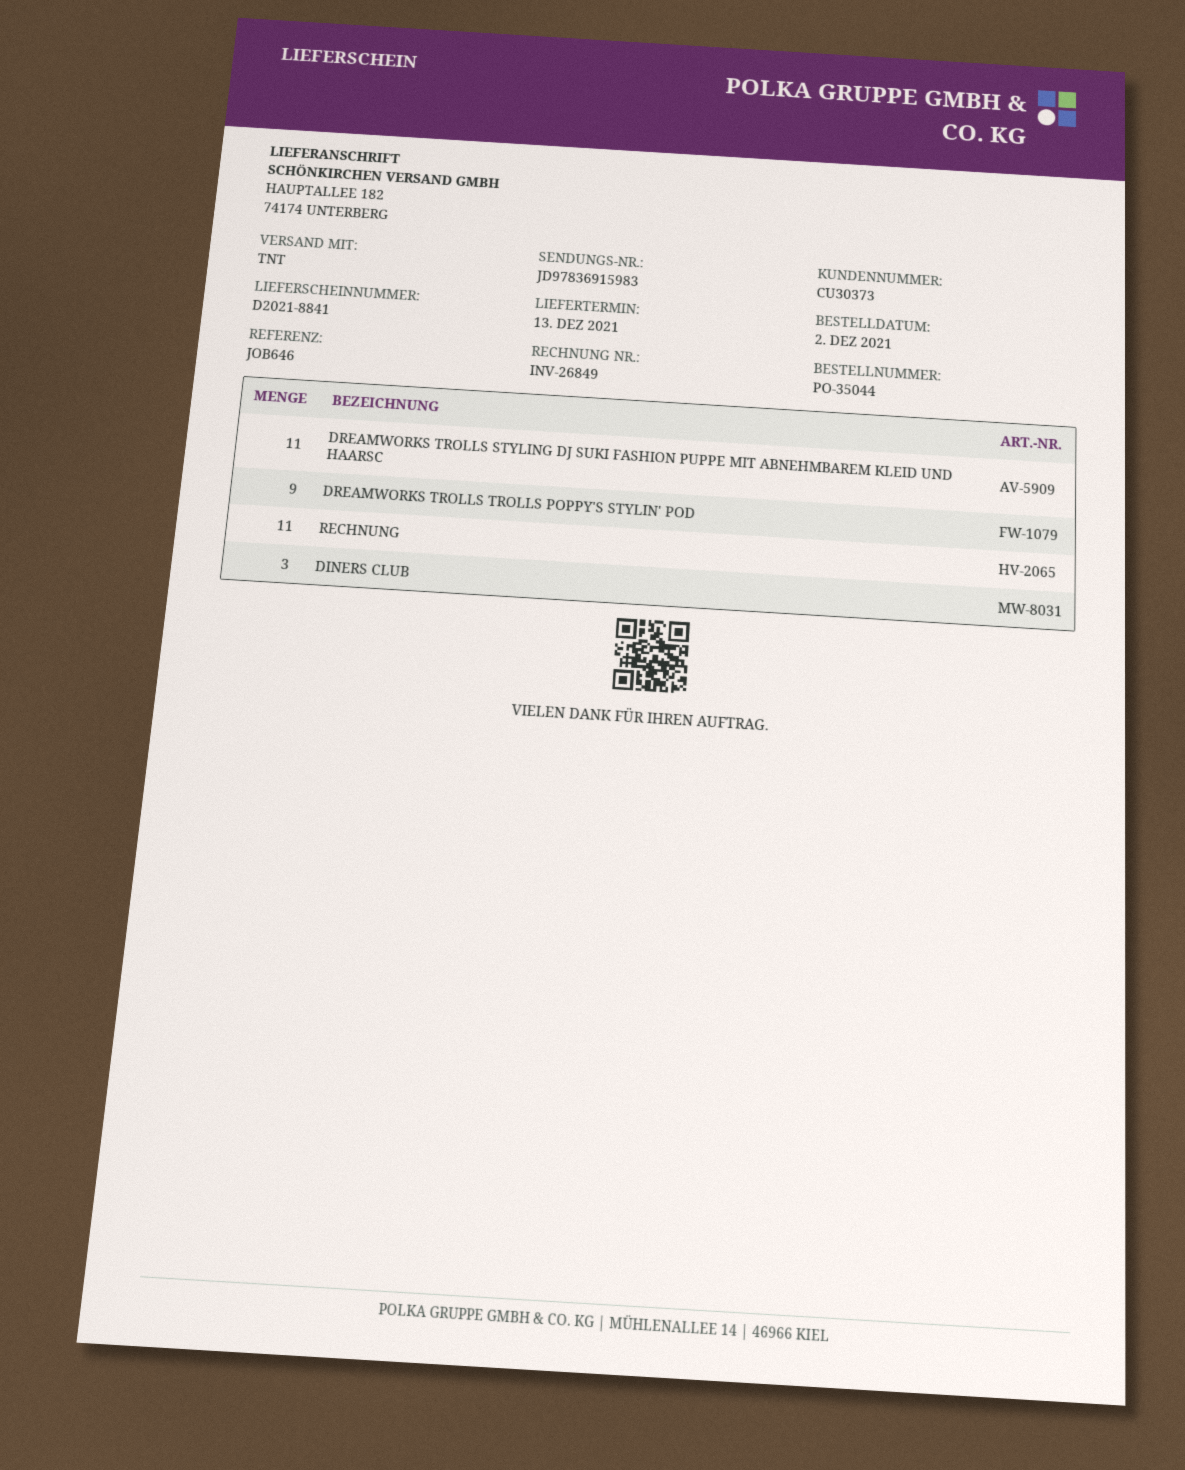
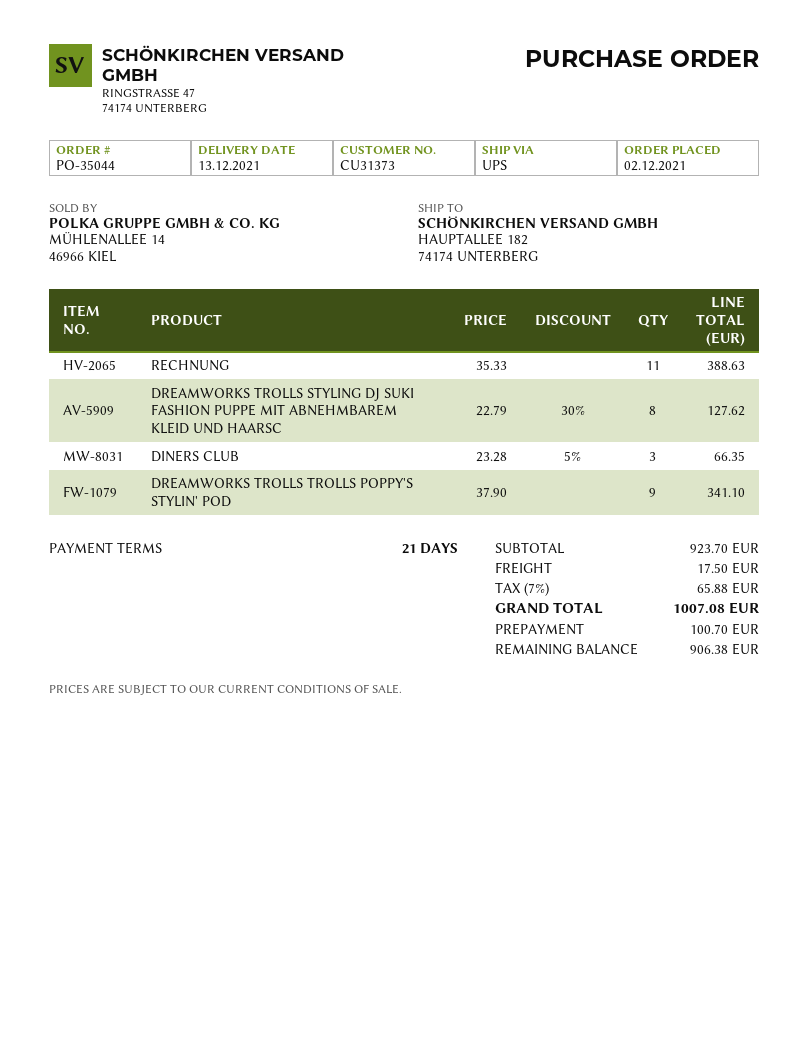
customer number: CU30373 -> CU31373
shipping method: TNT -> UPS
DREAMWORKS TROLLS STYLING DJ SUKI FASHION PUPPE MIT ABNEHMBAREM KLEID UND HAARSC: 11 -> 8

